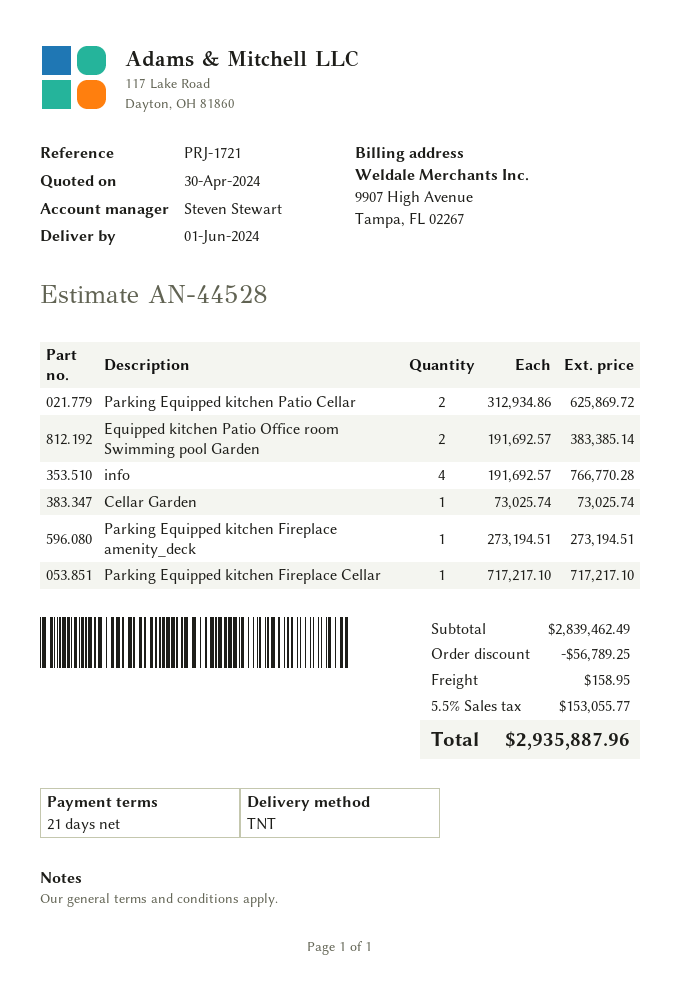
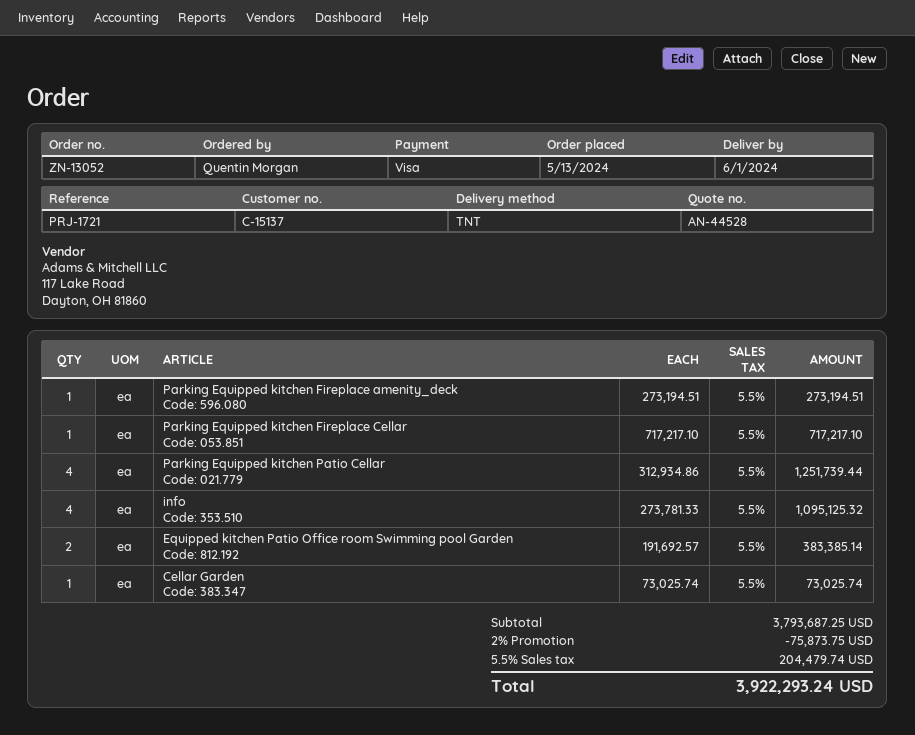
Parking Equipped kitchen Patio Cellar: 2 x 312934.86 = 625869.72 -> 4 x 312934.86 = 1251739.44
info: 4 x 191692.57 = 766770.28 -> 4 x 273781.33 = 1095125.32
subtotal: 2839462.49 -> 3793687.25
discount: 56789.25 -> 75873.75
shipping: 158.95 -> none
tax: 5.5% = 153055.77 -> 5.5% = 204479.74
total: 2935887.96 -> 3922293.24

